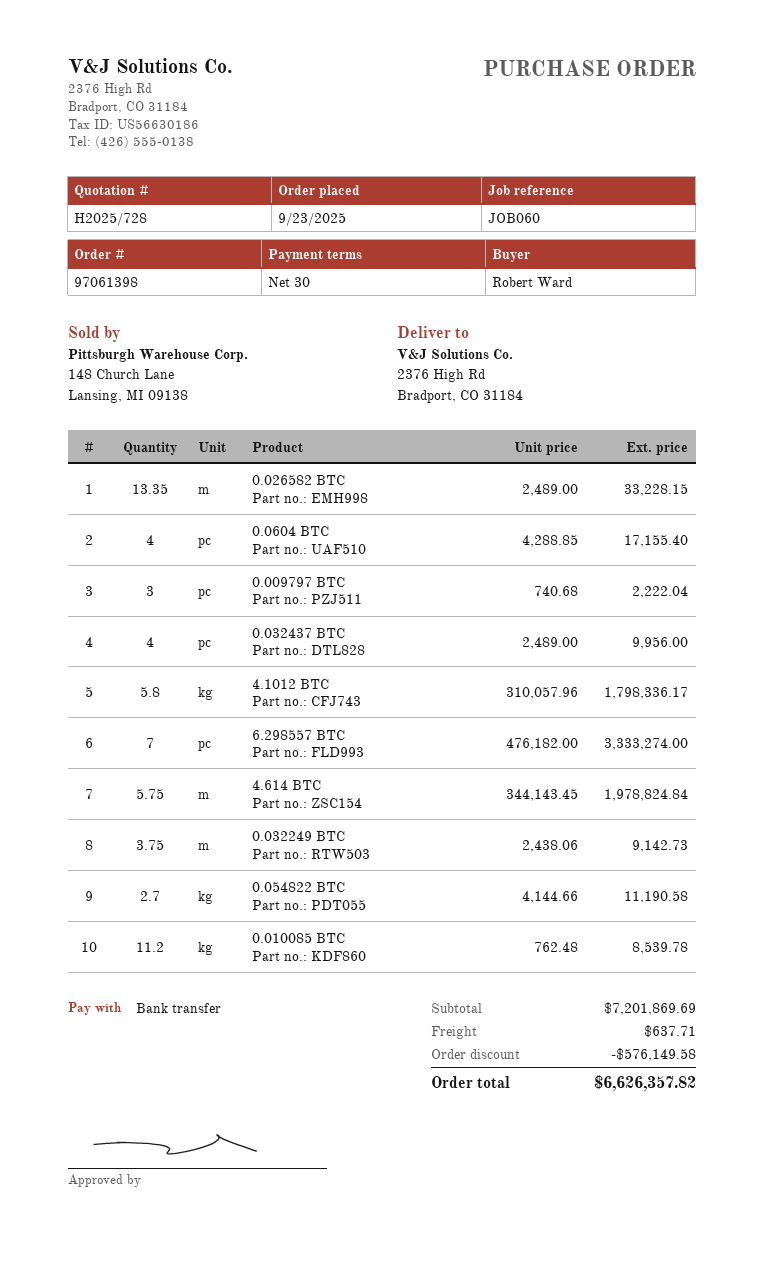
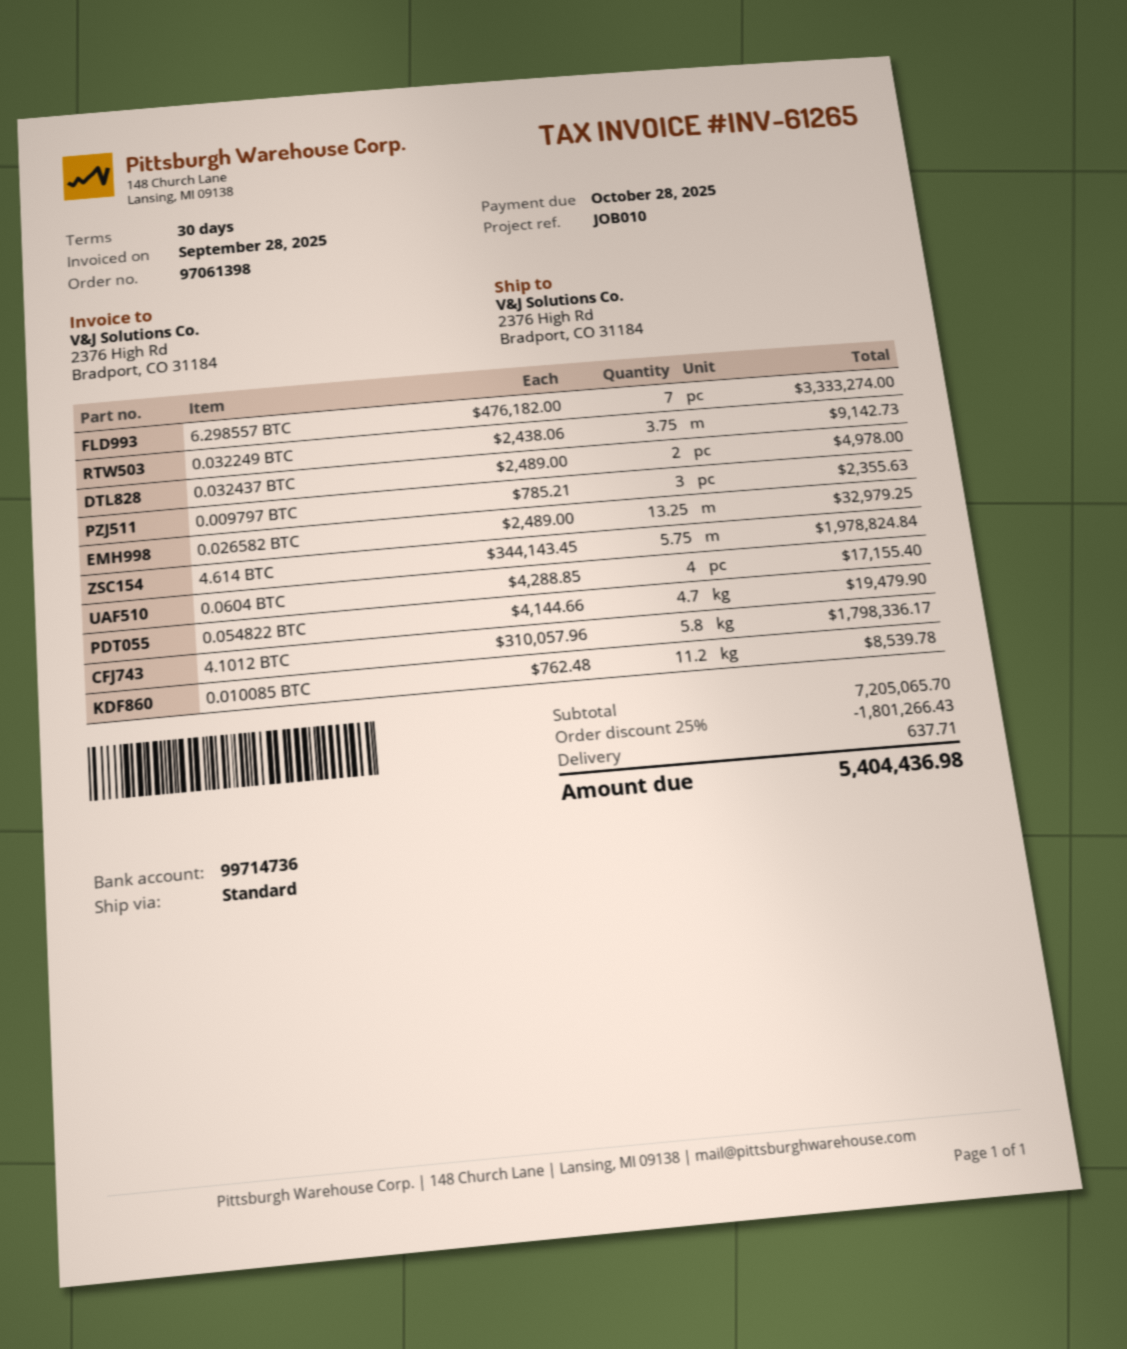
reference: JOB060 -> JOB010
0.026582 BTC: 13.35 x 2489.00 = 33228.15 -> 13.25 x 2489.00 = 32979.25
0.009797 BTC: 3 x 740.68 = 2222.04 -> 3 x 785.21 = 2355.63
0.032437 BTC: 4 x 2489.00 = 9956.00 -> 2 x 2489.00 = 4978.00
0.054822 BTC: 2.7 x 4144.66 = 11190.58 -> 4.7 x 4144.66 = 19479.90
subtotal: 7201869.69 -> 7205065.70
discount: 576149.58 -> 1801266.43
total: 6626357.82 -> 5404436.98

